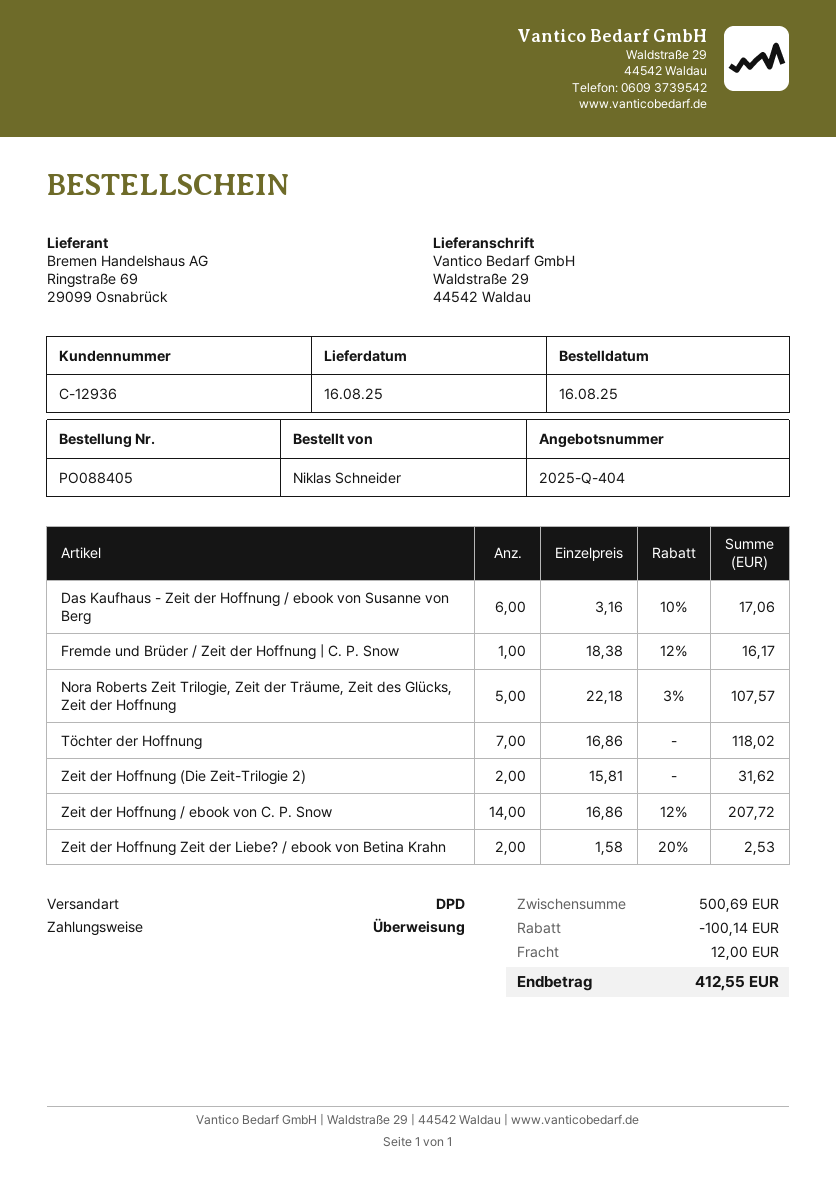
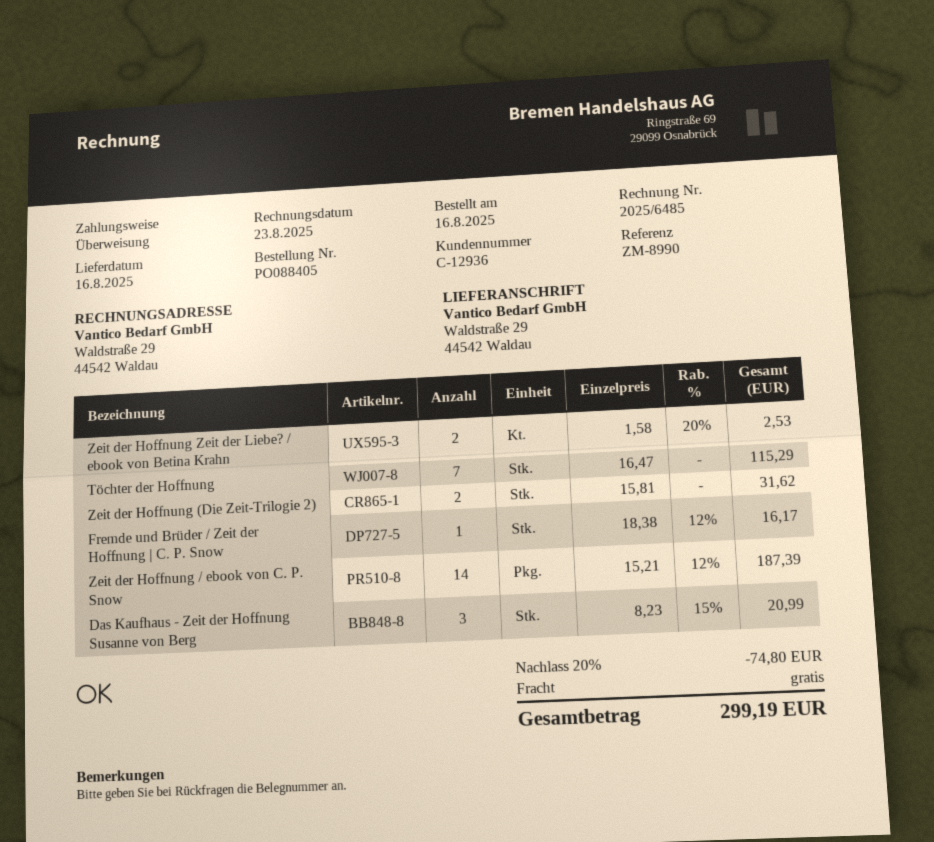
Das Kaufhaus - Zeit der Hoffnung / ebook von Susanne von Berg: 6 x 3.16 - 10% = 17.06 -> none
Nora Roberts Zeit Trilogie, Zeit der Träume, Zeit des Glücks, Zeit der Hoffnung: 5 x 22.18 - 3% = 107.57 -> none
Töchter der Hoffnung: 7 x 16.86 = 118.02 -> 7 x 16.47 = 115.29
Zeit der Hoffnung / ebook von C. P. Snow: 14 x 16.86 - 12% = 207.72 -> 14 x 15.21 - 12% = 187.39
Das Kaufhaus - Zeit der Hoffnung Susanne von Berg: none -> 3 x 8.23 - 15% = 20.99
discount: 100.14 -> 74.80
shipping: 12.00 -> 0.00
total: 412.55 -> 299.19

